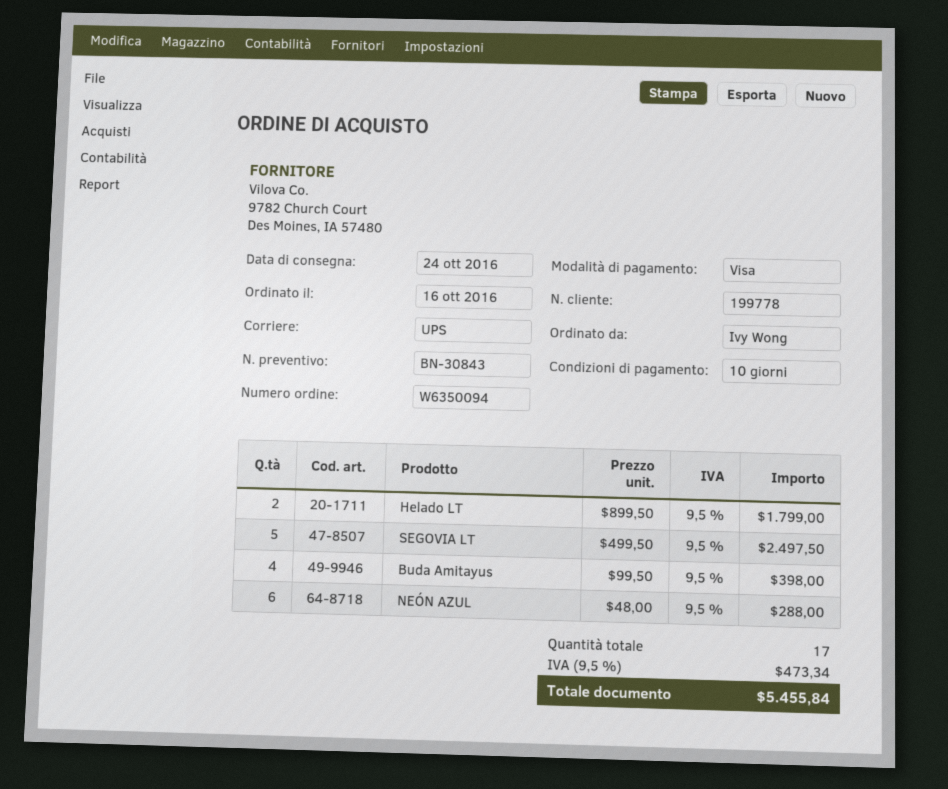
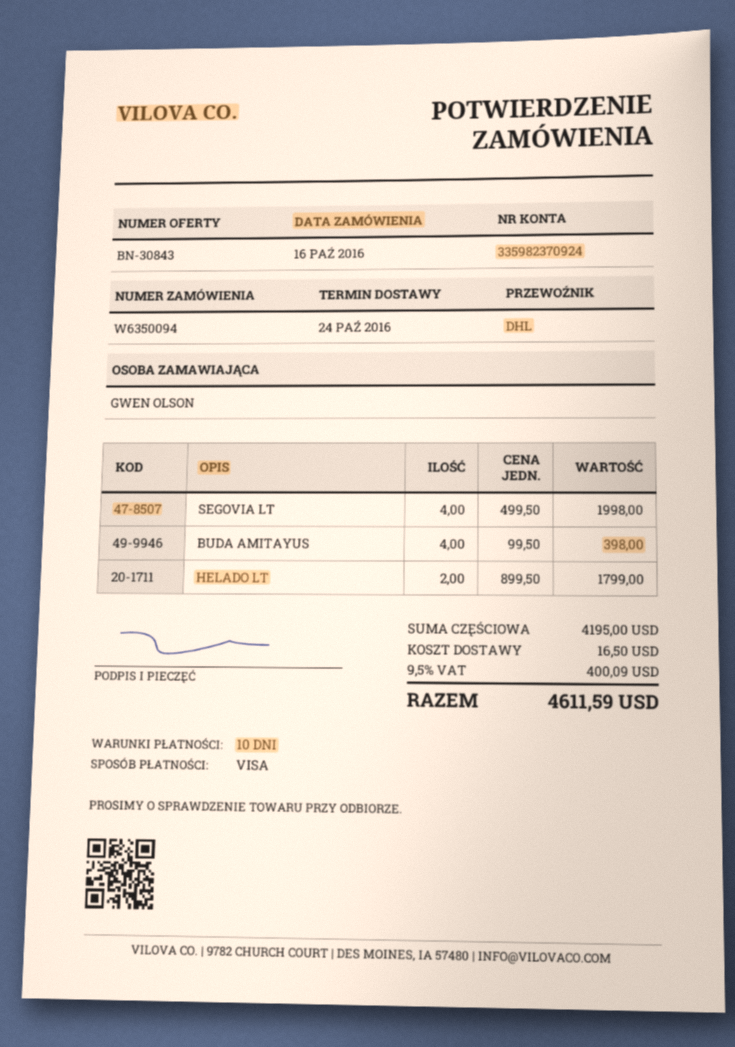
ordered by: Ivy Wong -> GWEN OLSON
shipping method: UPS -> DHL
SEGOVIA LT: 5 x 499.50 = 2497.50 -> 4 x 499.50 = 1998.00
NEÓN AZUL: 6 x 48.00 = 288.00 -> none
shipping: none -> 16.50
tax: 9.5% = 473.34 -> 9.5% = 400.09
total: 5455.84 -> 4611.59

